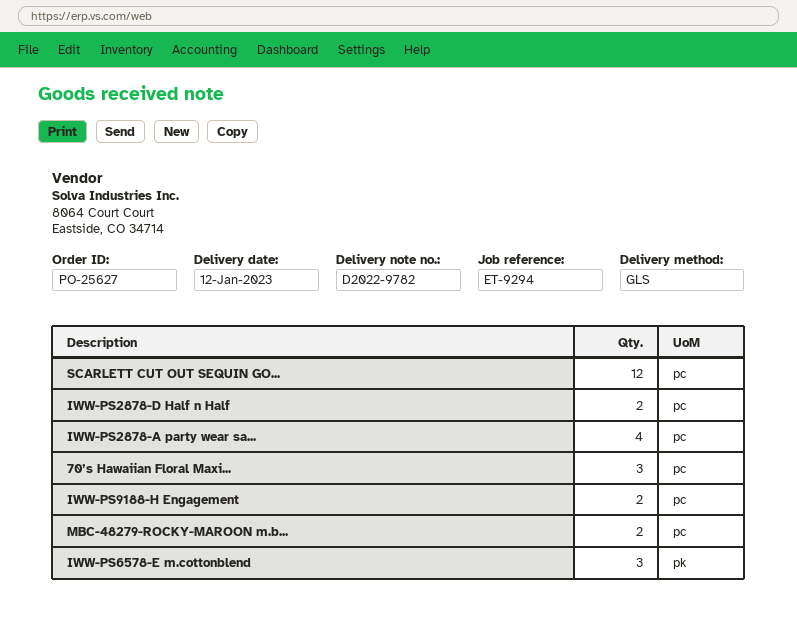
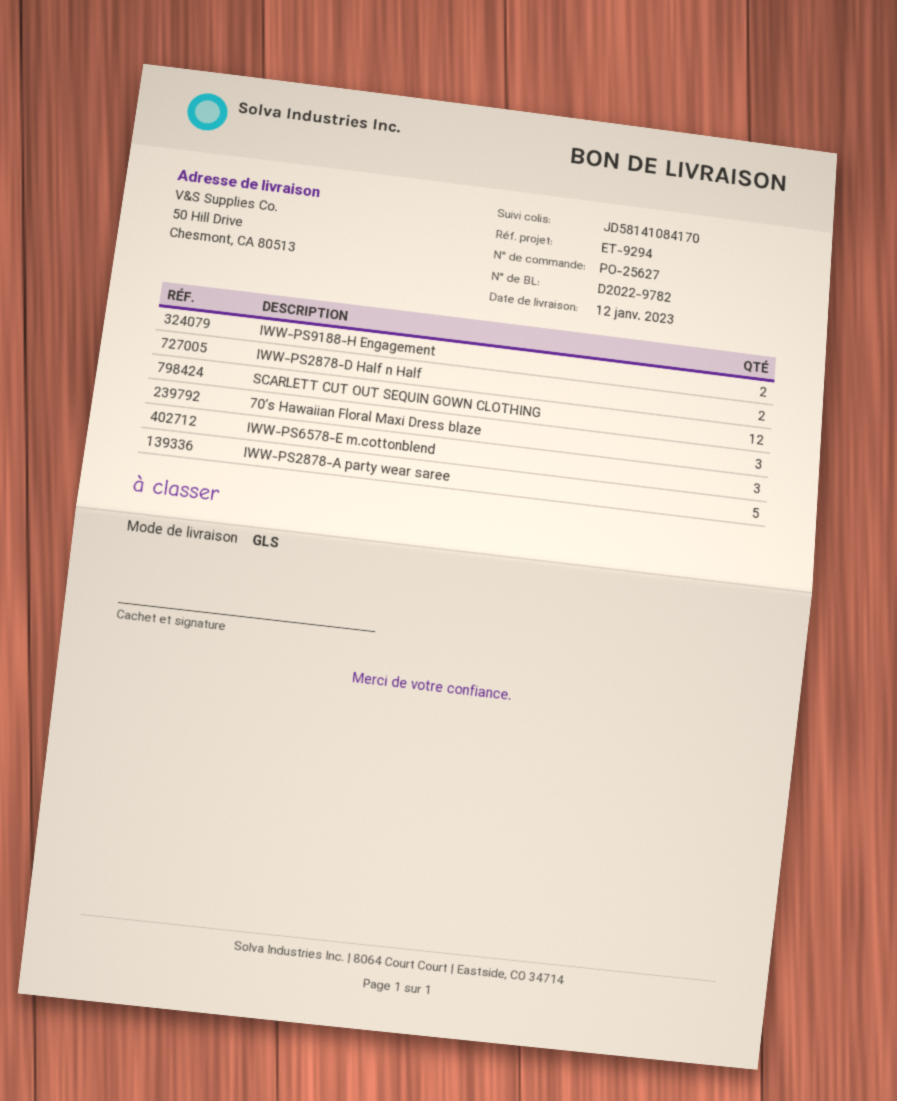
IWW-PS2878-A party wear sa...: 4 -> 5
MBC-48279-ROCKY-MAROON m.b...: 2 -> none

